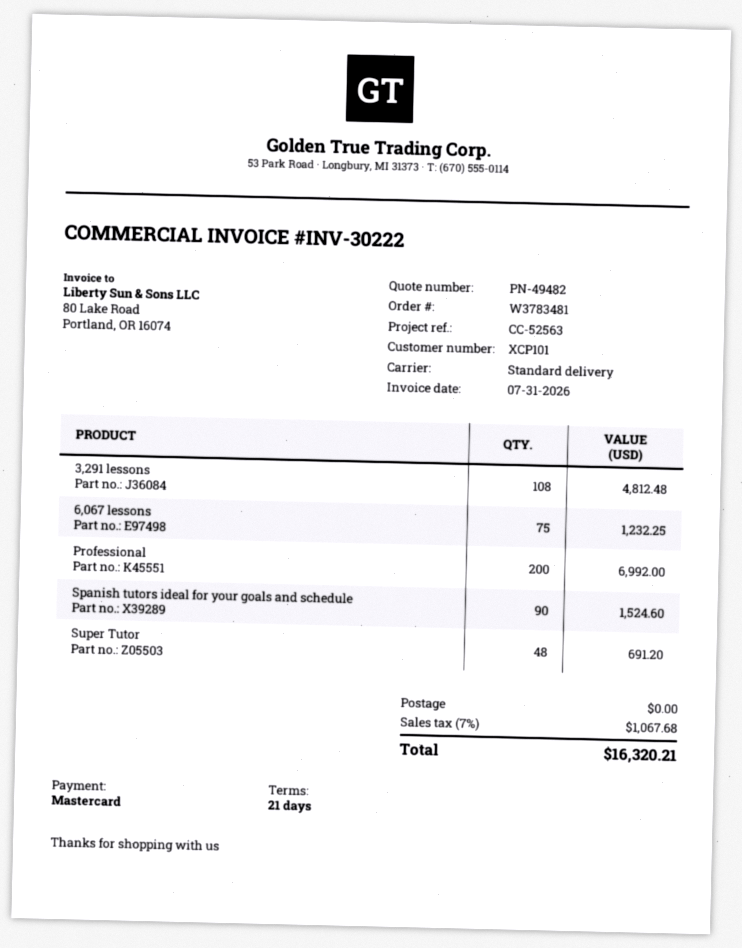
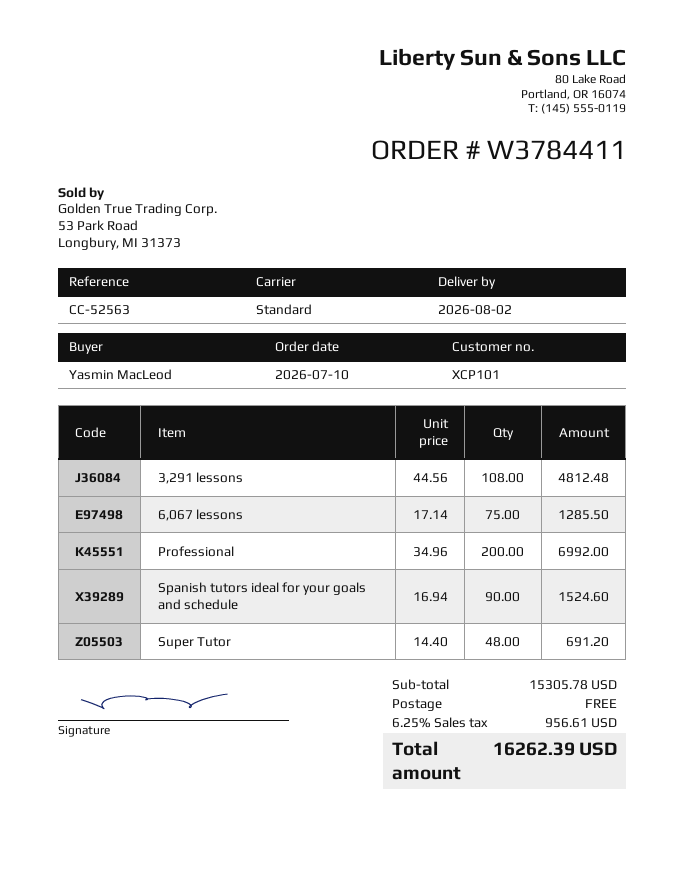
order number: W3783481 -> W3784411
6,067 lessons: 75 for 1232.25 -> 75 for 1285.50
tax: 7% = 1067.68 -> 6.25% = 956.61
total: 16320.21 -> 16262.39

